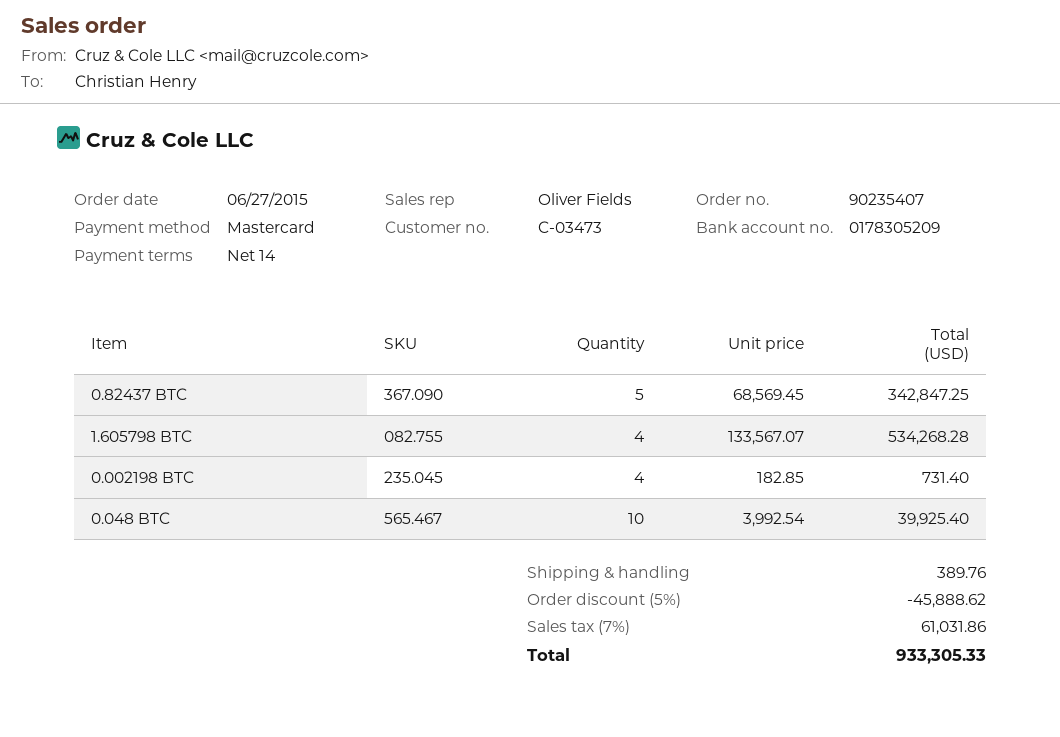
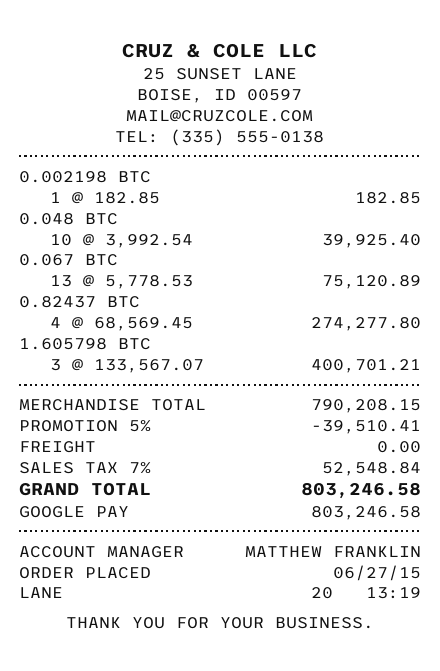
sales rep: Oliver Fields -> MATTHEW FRANKLIN
payment method: Mastercard -> Google Pay
0.82437 BTC: 5 x 68569.45 = 342847.25 -> 4 x 68569.45 = 274277.80
1.605798 BTC: 4 x 133567.07 = 534268.28 -> 3 x 133567.07 = 400701.21
0.002198 BTC: 4 x 182.85 = 731.40 -> 1 x 182.85 = 182.85
0.067 BTC: none -> 13 x 5778.53 = 75120.89
discount: 5% = 45888.62 -> 5% = 39510.41
shipping: 389.76 -> 0.00
tax: 7% = 61031.86 -> 7% = 52548.84
total: 933305.33 -> 803246.58

